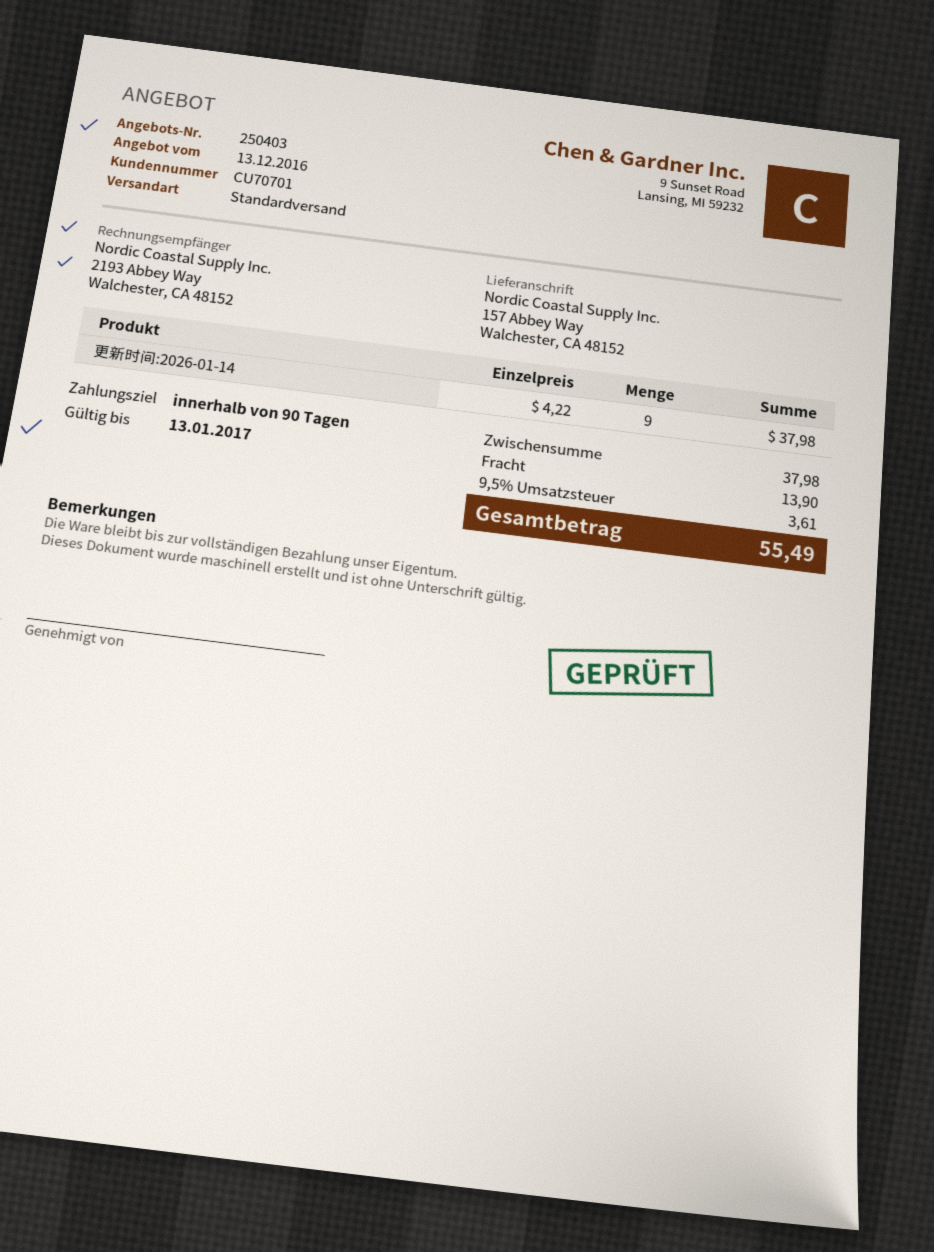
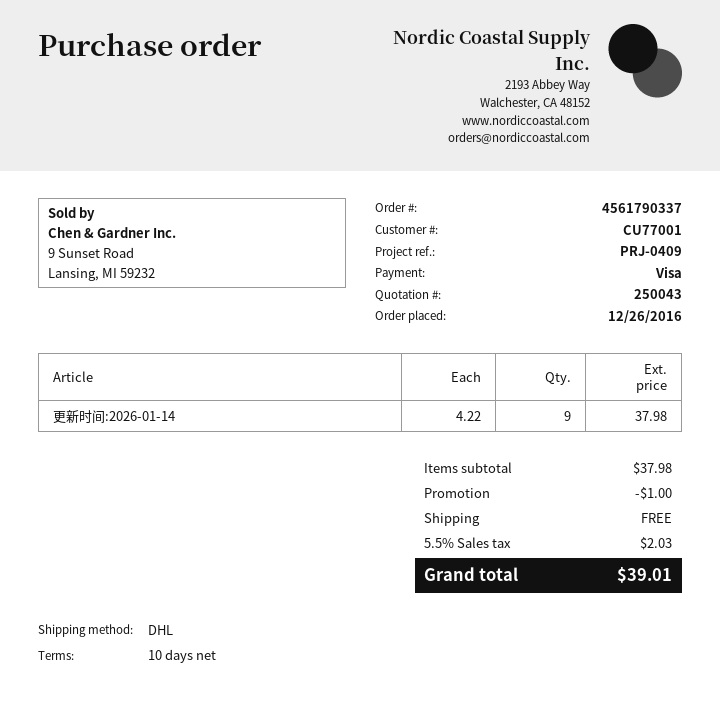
quote number: 250403 -> 250043
payment terms: 90 days -> 10 days
customer number: CU70701 -> CU77001
shipping method: standard -> DHL
discount: none -> 1.00
shipping: 13.90 -> 0.00
tax: 9.5% = 3.61 -> 5.5% = 2.03
total: 55.49 -> 39.01

